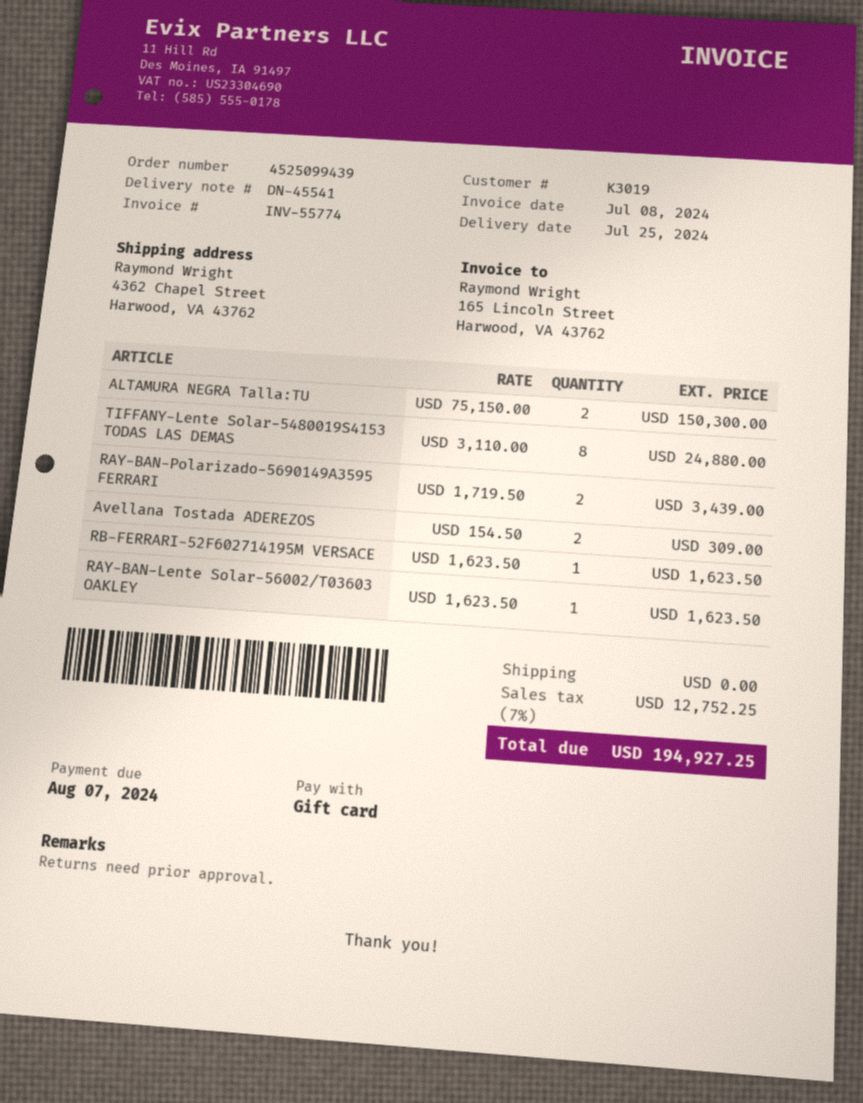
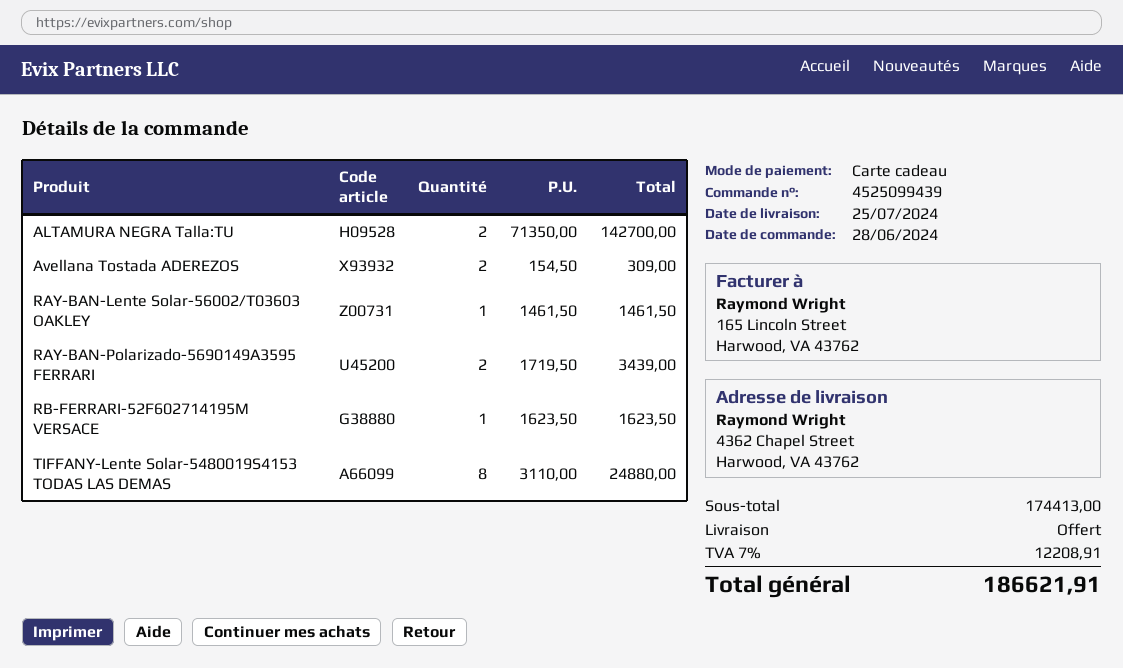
ALTAMURA NEGRA Talla:TU: 2 x 75150.00 = 150300.00 -> 2 x 71350.00 = 142700.00
RAY-BAN-Lente Solar-56002/T03603 OAKLEY: 1 x 1623.50 = 1623.50 -> 1 x 1461.50 = 1461.50
tax: 7% = 12752.25 -> 7% = 12208.91
total: 194927.25 -> 186621.91

